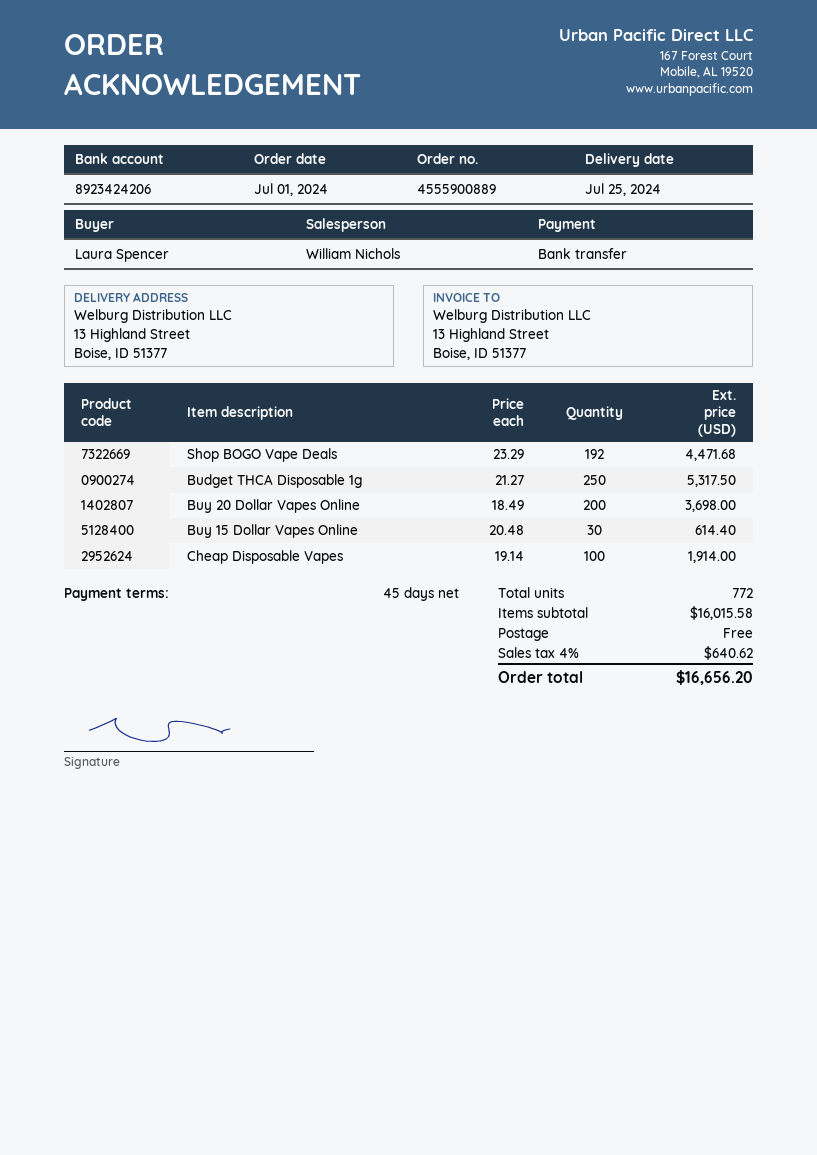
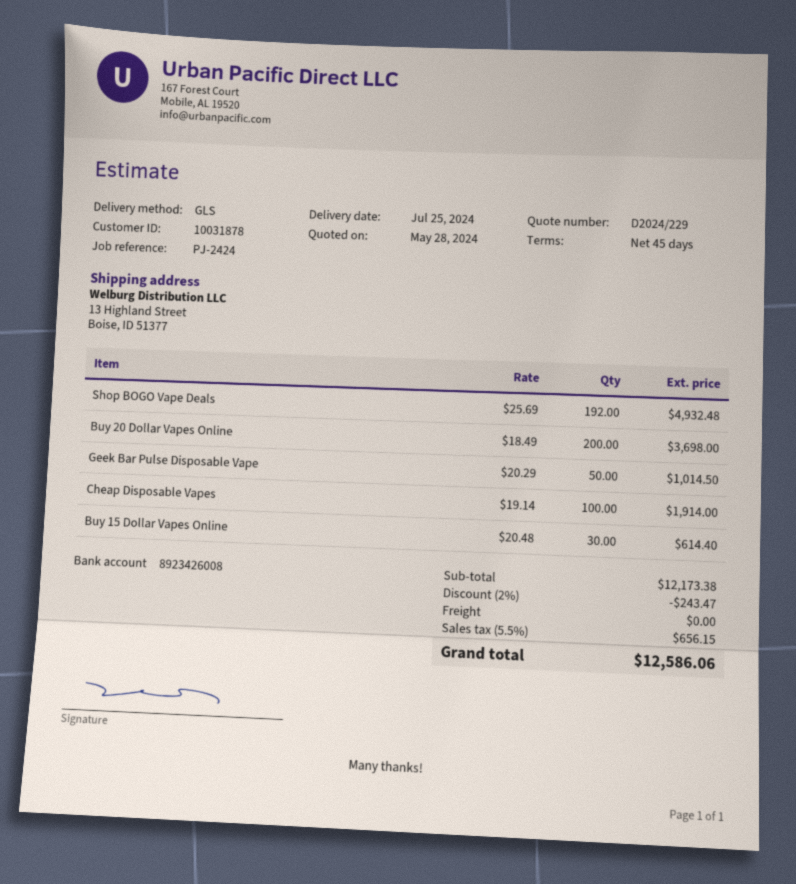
bank account: 8923424206 -> 8923426008
Shop BOGO Vape Deals: 192 x 23.29 = 4471.68 -> 192 x 25.69 = 4932.48
Budget THCA Disposable 1g: 250 x 21.27 = 5317.50 -> none
Geek Bar Pulse Disposable Vape: none -> 50 x 20.29 = 1014.50
subtotal: 16015.58 -> 12173.38
discount: none -> 2% = 243.47
tax: 4% = 640.62 -> 5.5% = 656.15
total: 16656.20 -> 12586.06

